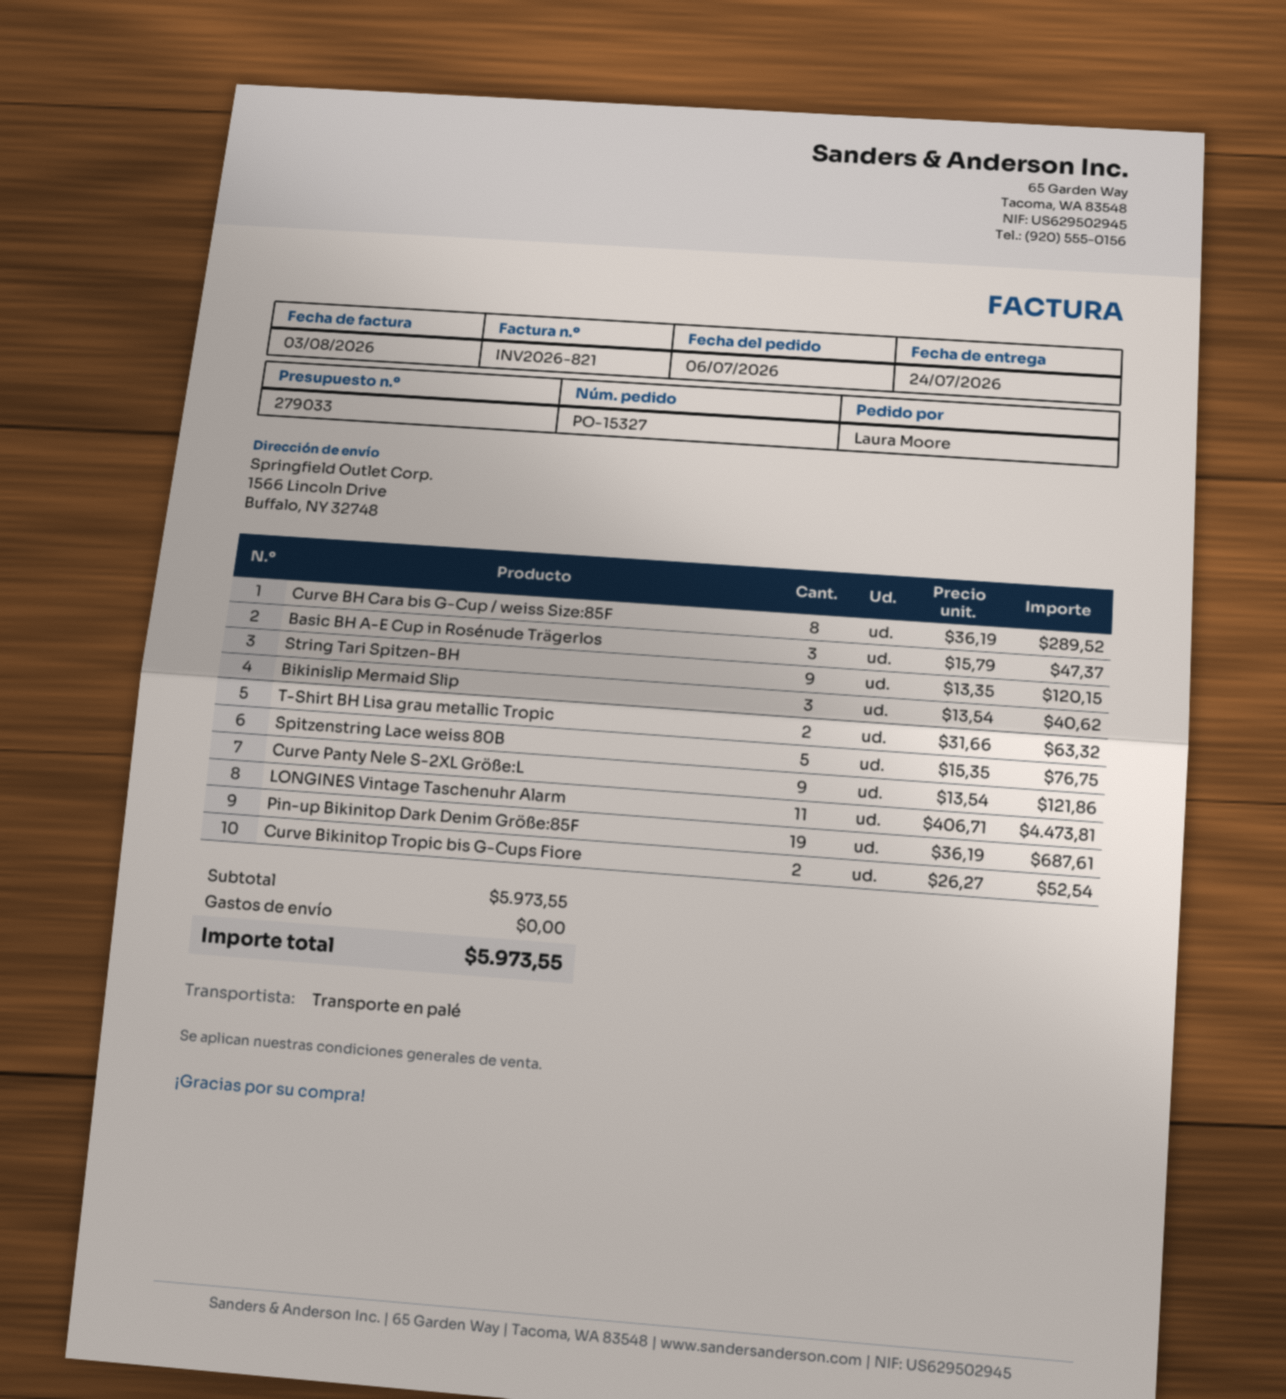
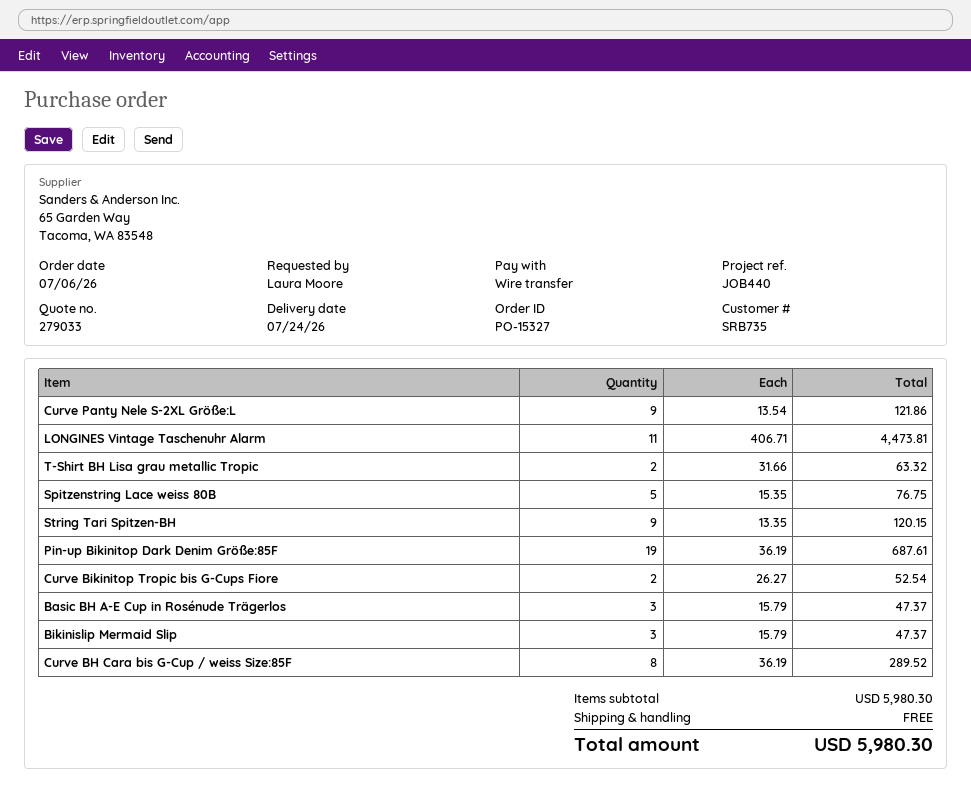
Bikinislip Mermaid Slip: 3 x 13.54 = 40.62 -> 3 x 15.79 = 47.37
subtotal: 5973.55 -> 5980.30
total: 5973.55 -> 5980.30

